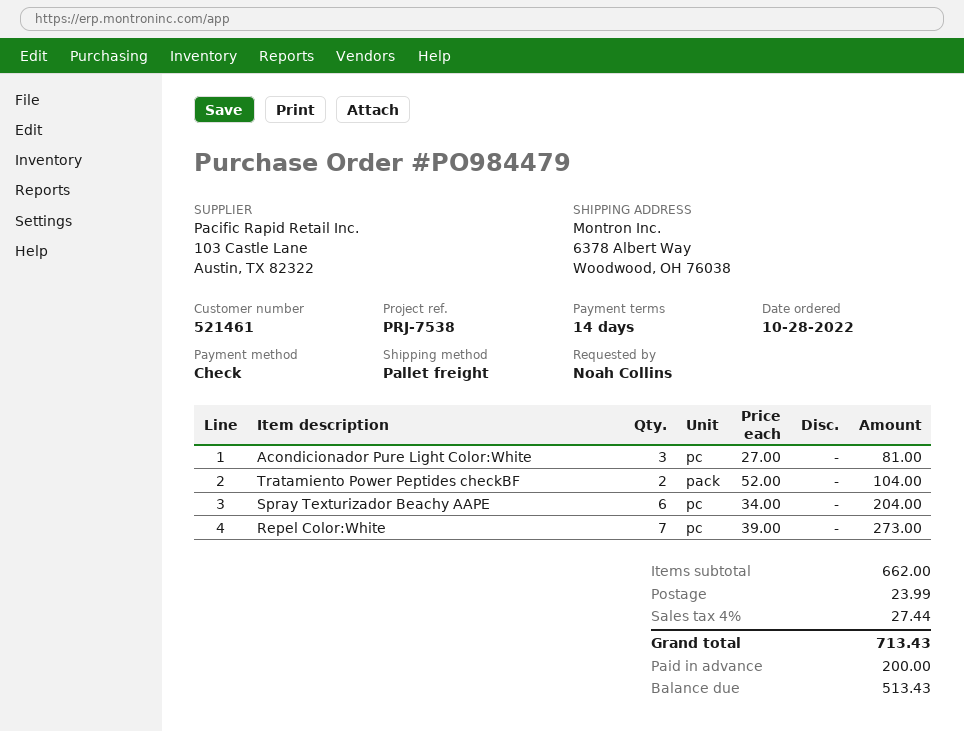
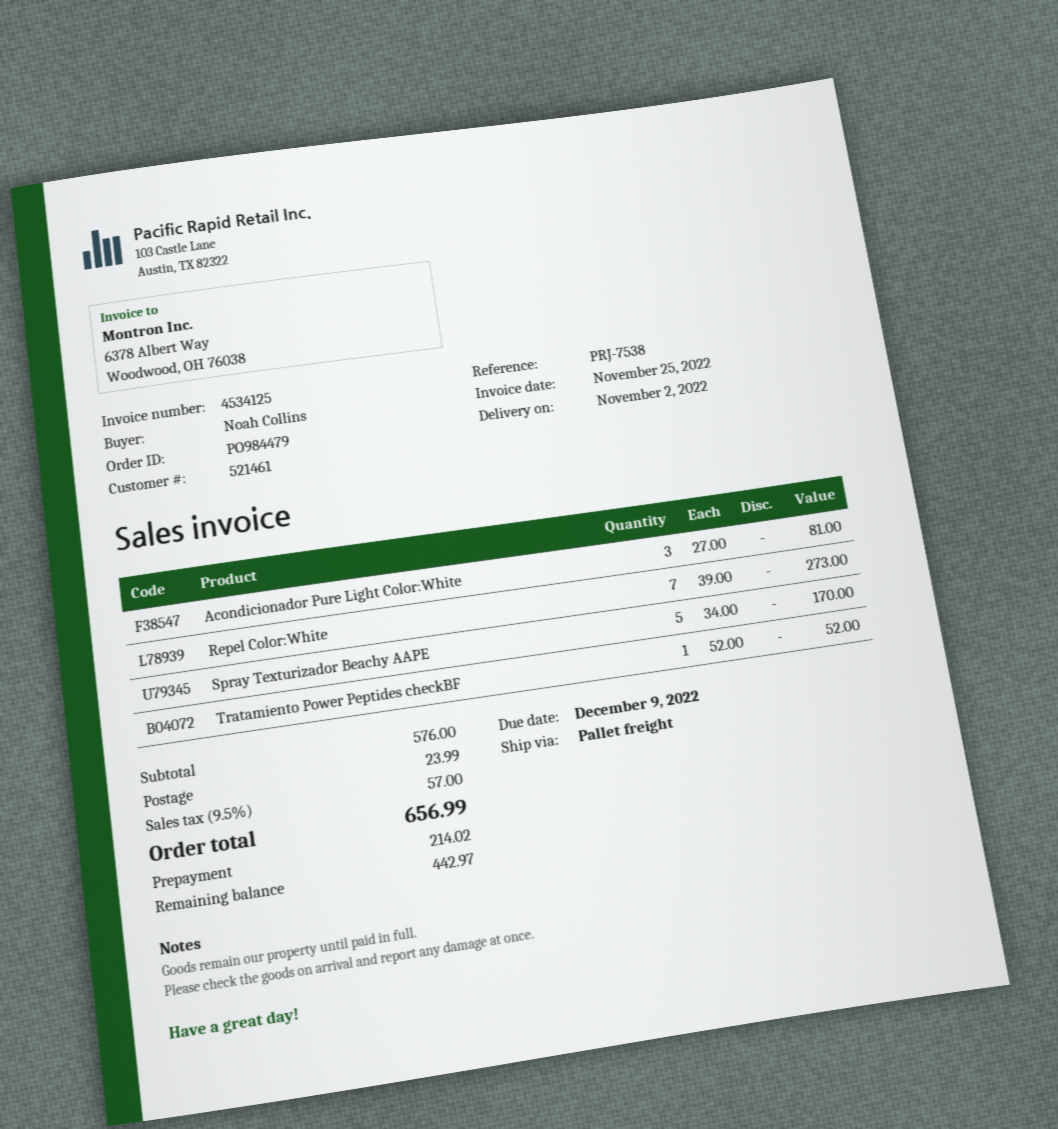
Tratamiento Power Peptides checkBF: 2 x 52.00 = 104.00 -> 1 x 52.00 = 52.00
Spray Texturizador Beachy AAPE: 6 x 34.00 = 204.00 -> 5 x 34.00 = 170.00
subtotal: 662.00 -> 576.00
tax: 4% = 27.44 -> 9.5% = 57.00
total: 713.43 -> 656.99
deposit: 200.00 -> 214.02
balance: 513.43 -> 442.97

